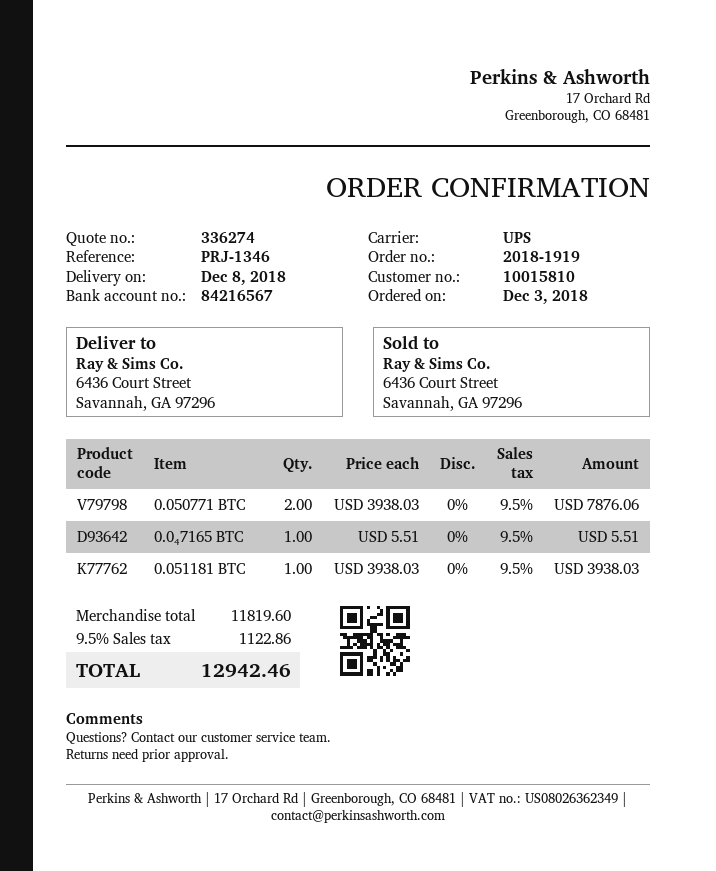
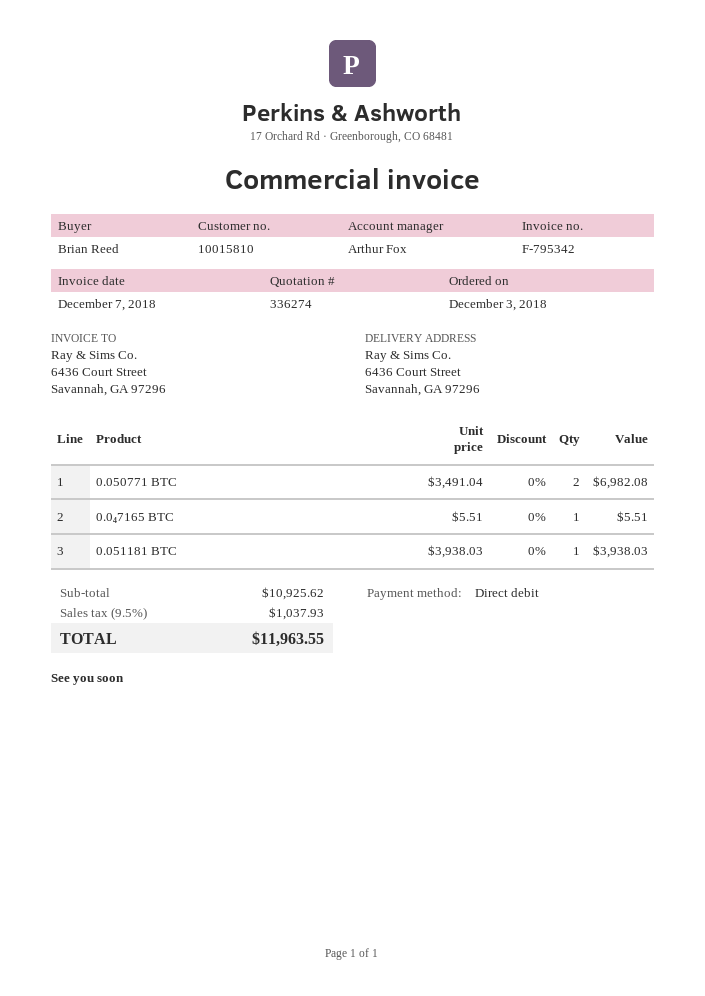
0.050771 BTC: 2 x 3938.03 = 7876.06 -> 2 x 3491.04 = 6982.08
subtotal: 11819.60 -> 10925.62
tax: 9.5% = 1122.86 -> 9.5% = 1037.93
total: 12942.46 -> 11963.55

